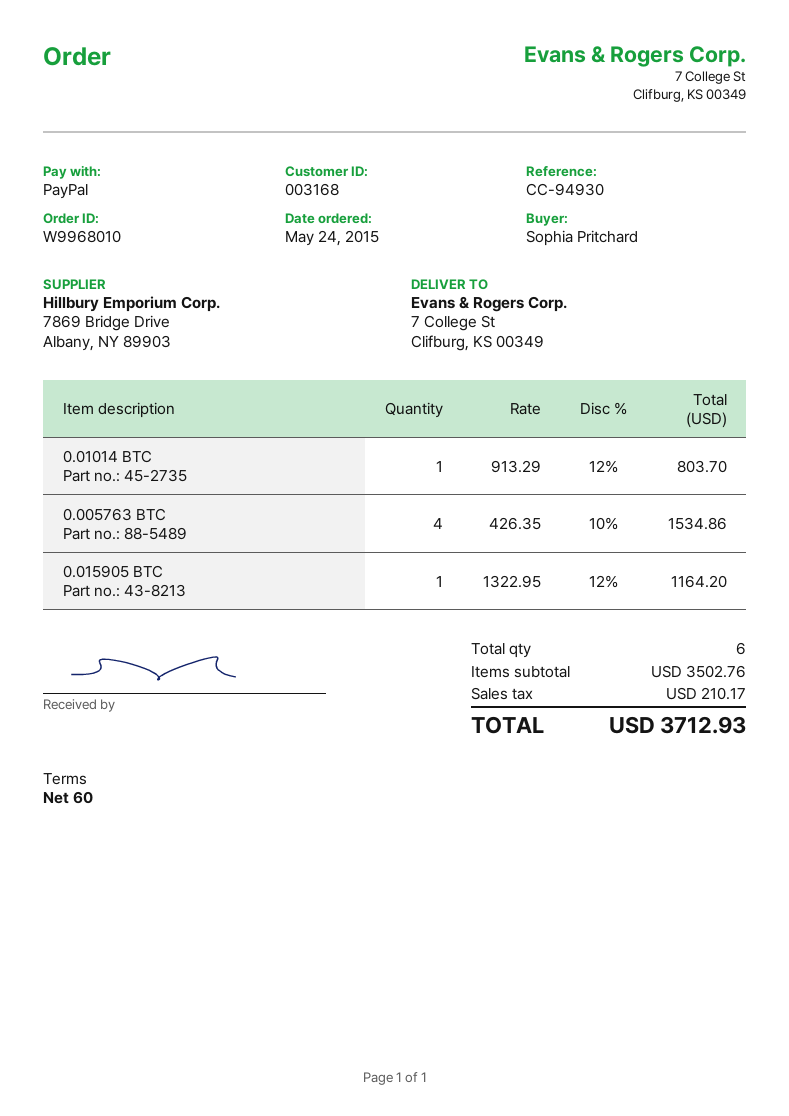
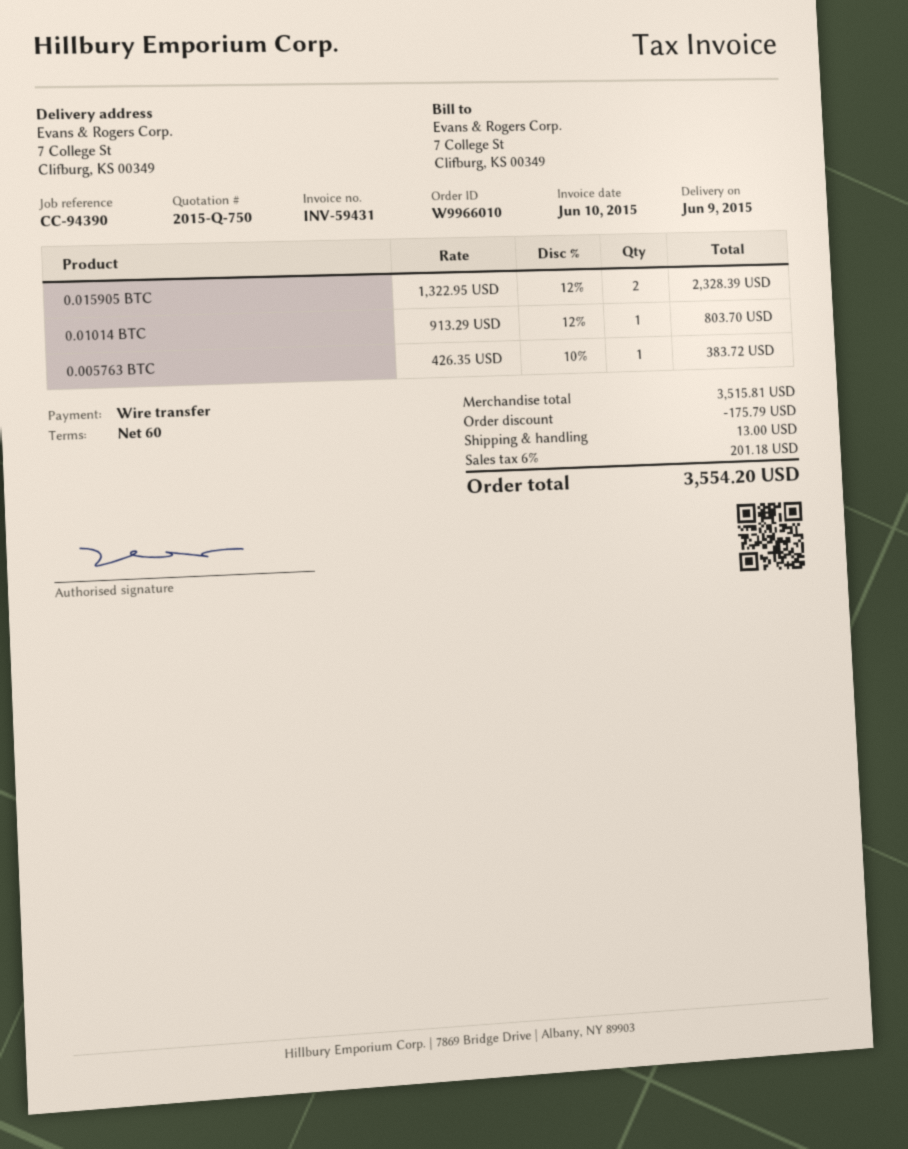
order number: W9968010 -> W9966010
reference: CC-94930 -> CC-94390
payment method: PayPal -> bank transfer
0.005763 BTC: 4 x 426.35 - 10% = 1534.86 -> 1 x 426.35 - 10% = 383.72
0.015905 BTC: 1 x 1322.95 - 12% = 1164.20 -> 2 x 1322.95 - 12% = 2328.39
subtotal: 3502.76 -> 3515.81
discount: none -> 175.79
shipping: none -> 13.00
tax: 210.17 -> 201.18
total: 3712.93 -> 3554.20

